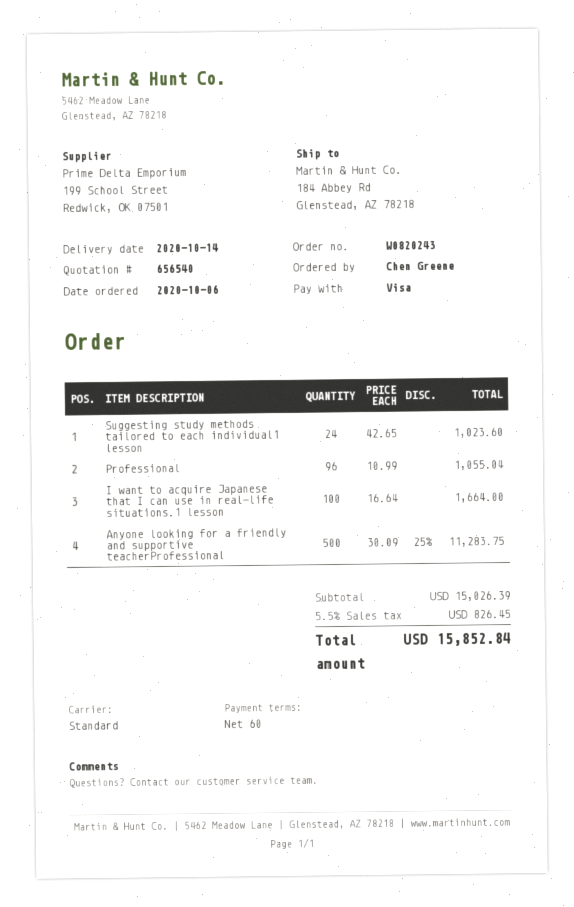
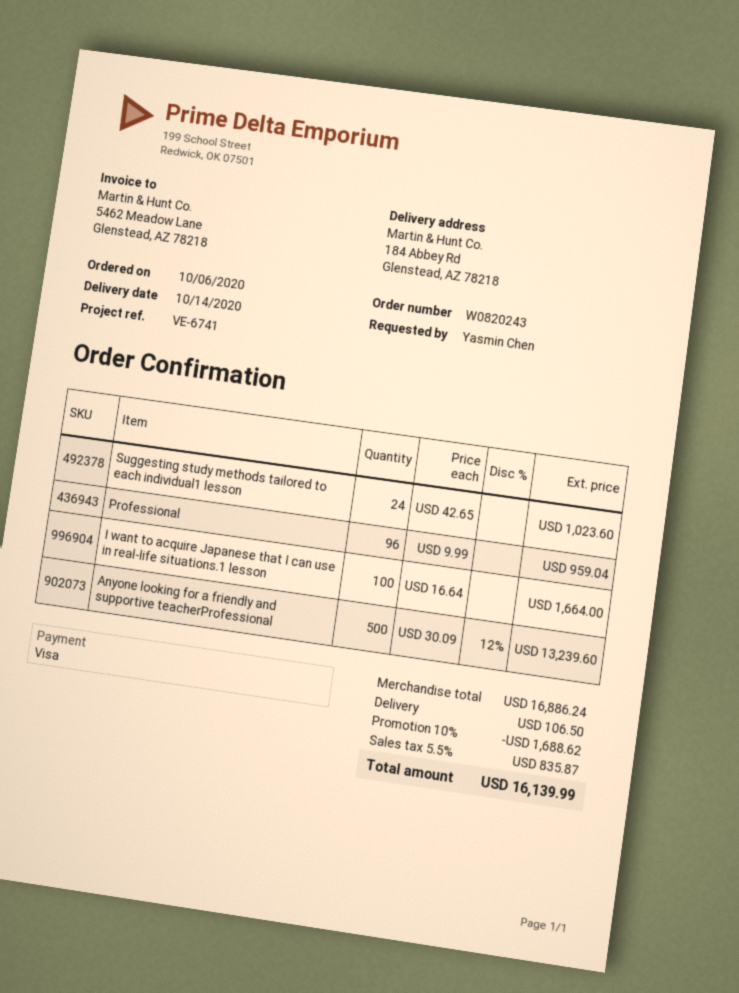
ordered by: Chen Greene -> Yasmin Chen
Professional: 96 x 10.99 = 1055.04 -> 96 x 9.99 = 959.04
Anyone looking for a friendly and supportive teacherProfessional: 500 x 30.09 - 25% = 11283.75 -> 500 x 30.09 - 12% = 13239.60
subtotal: 15026.39 -> 16886.24
discount: none -> 10% = 1688.62
shipping: none -> 106.50
tax: 5.5% = 826.45 -> 5.5% = 835.87
total: 15852.84 -> 16139.99

